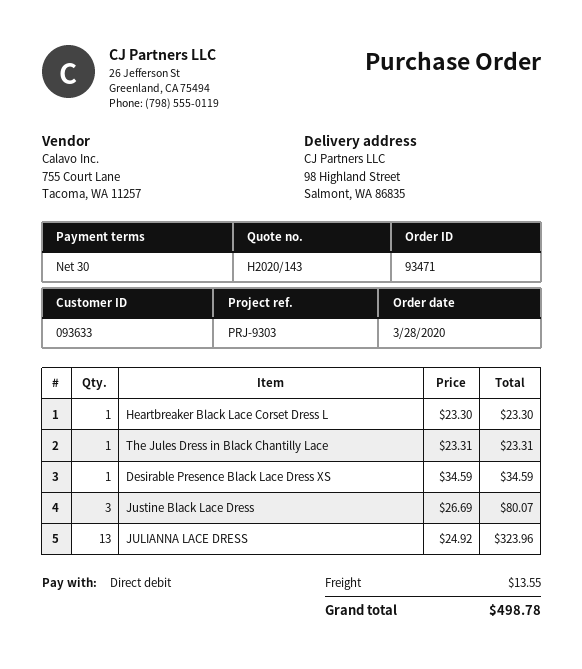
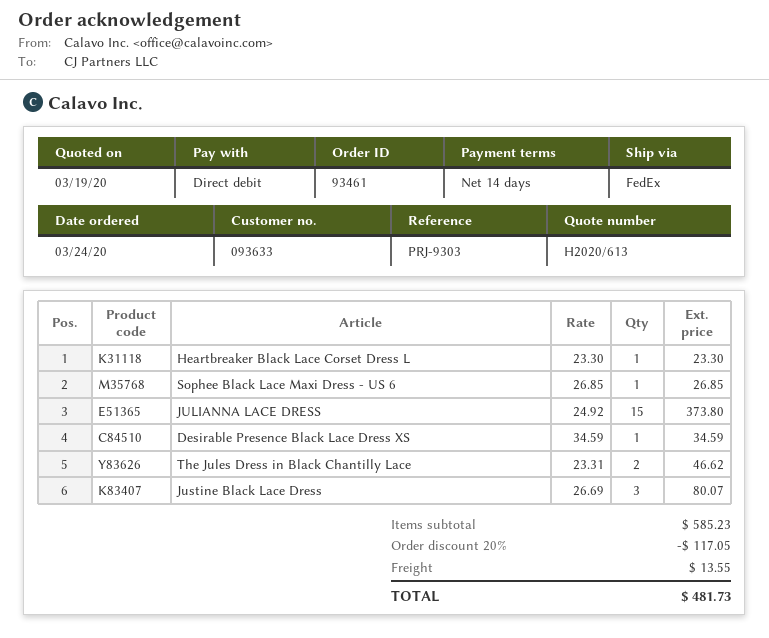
quote number: H2020/143 -> H2020/613
order number: 93471 -> 93461
order date: 2020-03-28 -> 2020-03-24
payment terms: 30 days -> 14 days
The Jules Dress in Black Chantilly Lace: 1 x 23.31 = 23.31 -> 2 x 23.31 = 46.62
JULIANNA LACE DRESS: 13 x 24.92 = 323.96 -> 15 x 24.92 = 373.80
Sophee Black Lace Maxi Dress - US 6: none -> 1 x 26.85 = 26.85
discount: none -> 20% = 117.05
total: 498.78 -> 481.73

